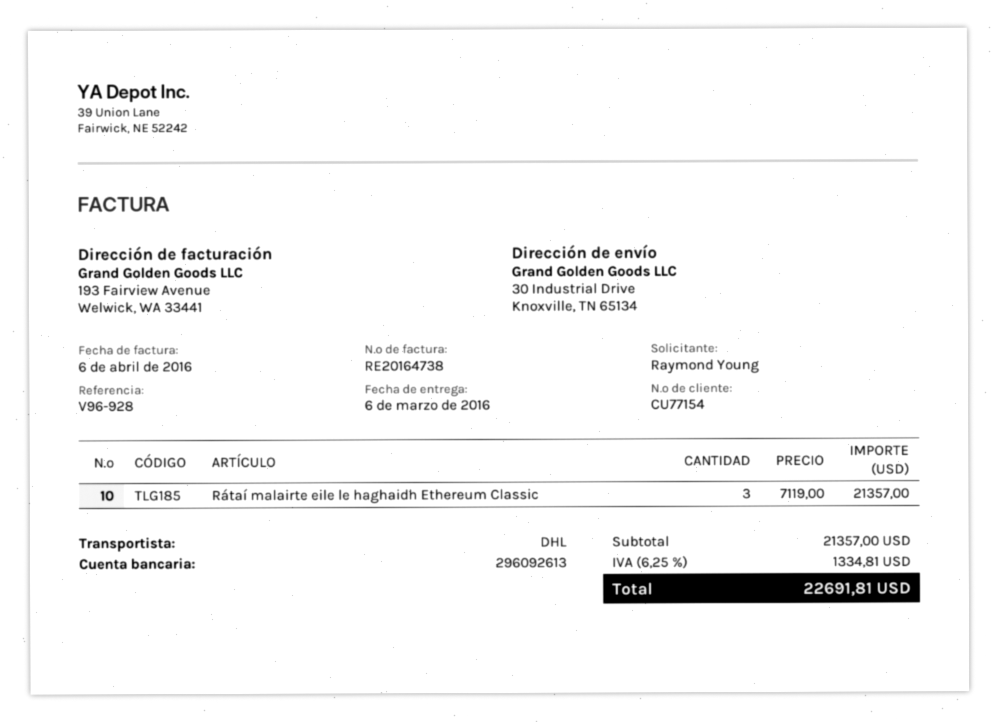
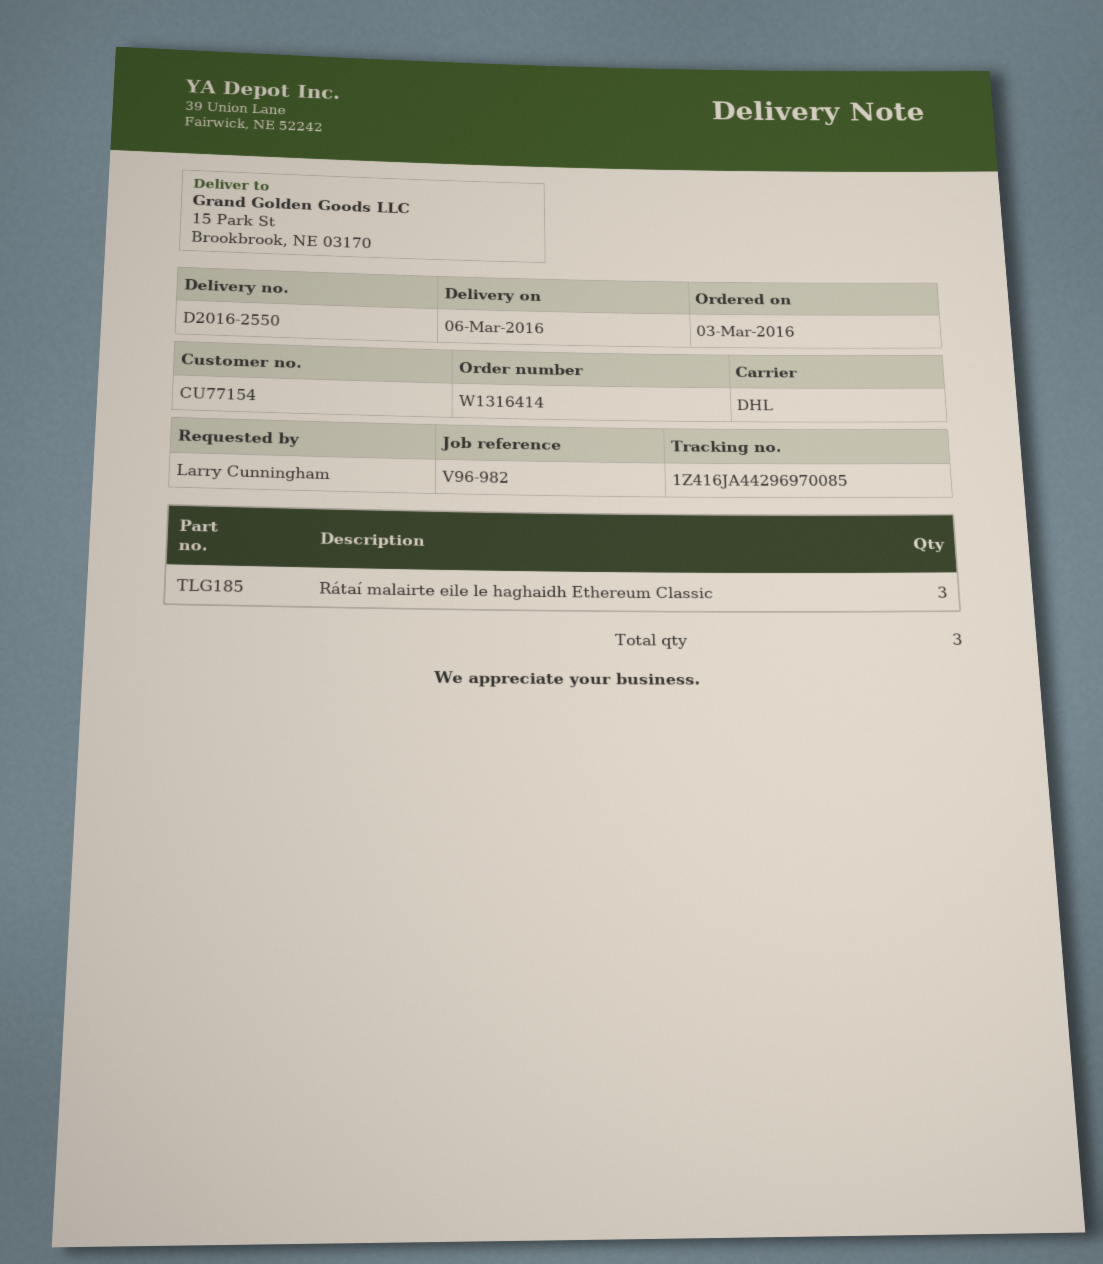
reference: V96-928 -> V96-982
ordered by: Raymond Young -> Larry Cunningham
ship to: 30 Industrial Drive, Knoxville, TN 65134 -> 15 Park St, Brookbrook, NE 03170

